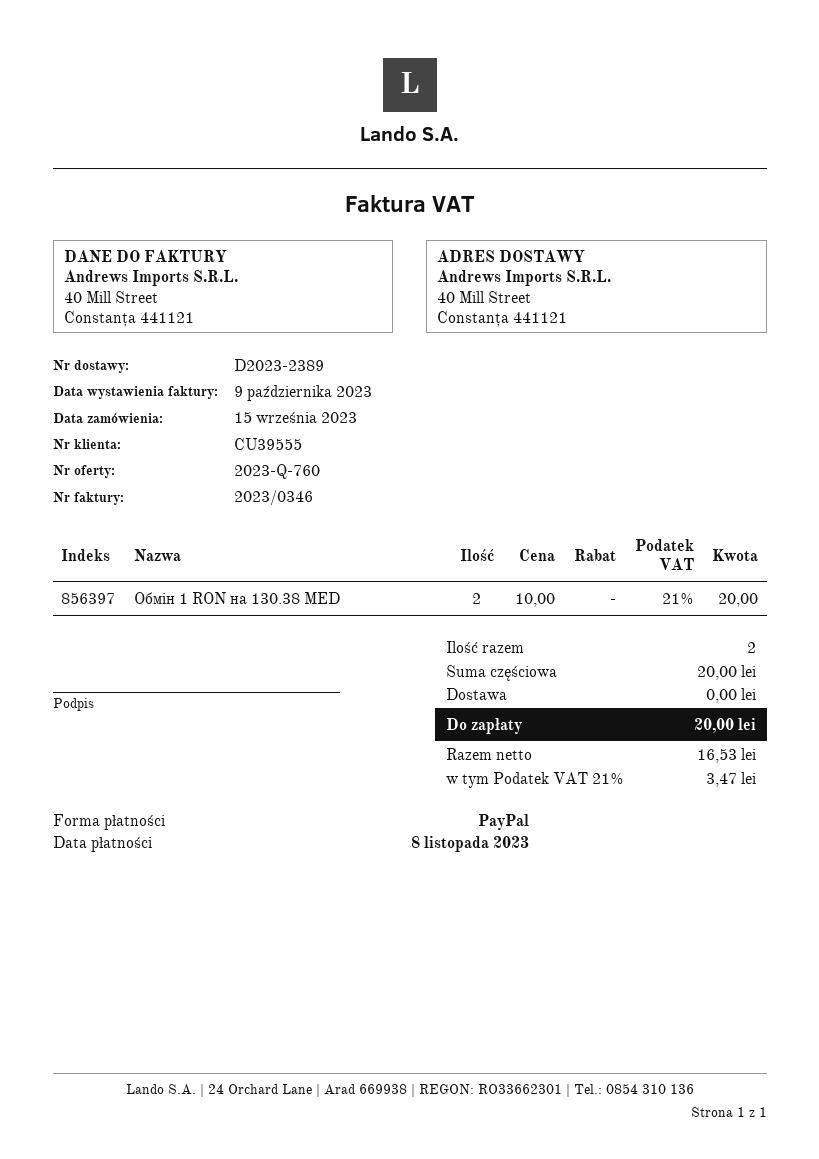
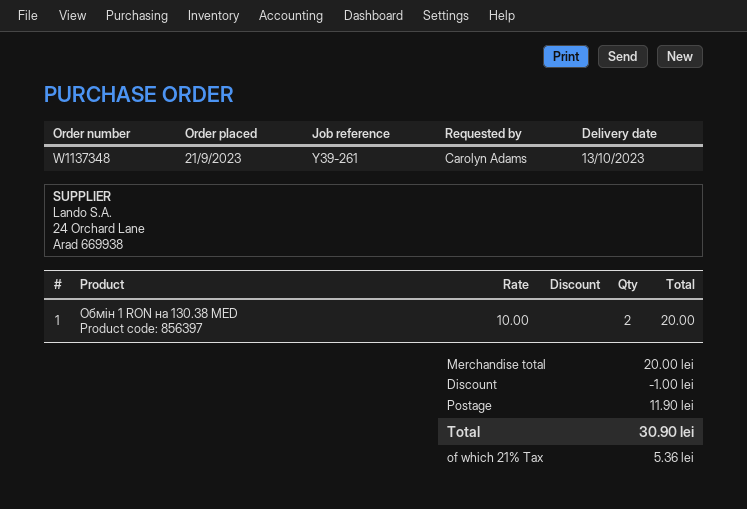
order date: 2023-09-15 -> 2023-09-21
discount: none -> 1.00
shipping: 0.00 -> 11.90
tax: 21% = 3.47 -> 21% = 5.36
total: 20.00 -> 30.90

